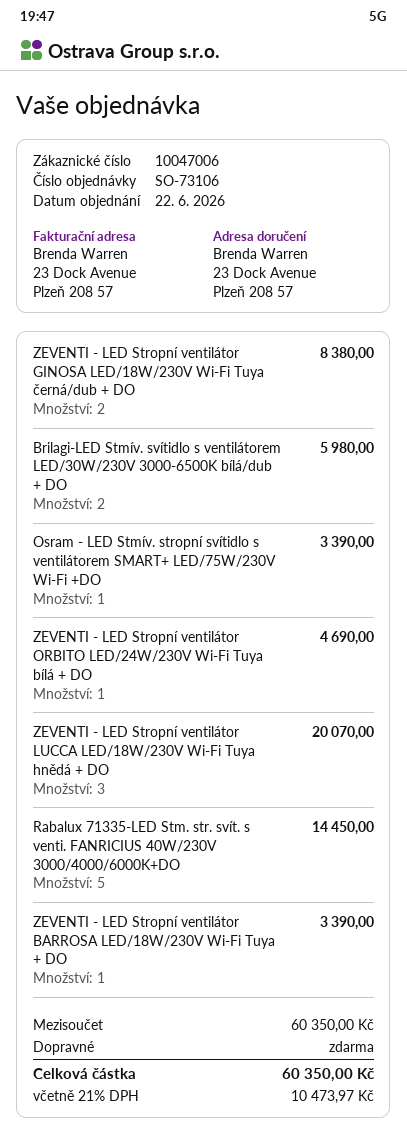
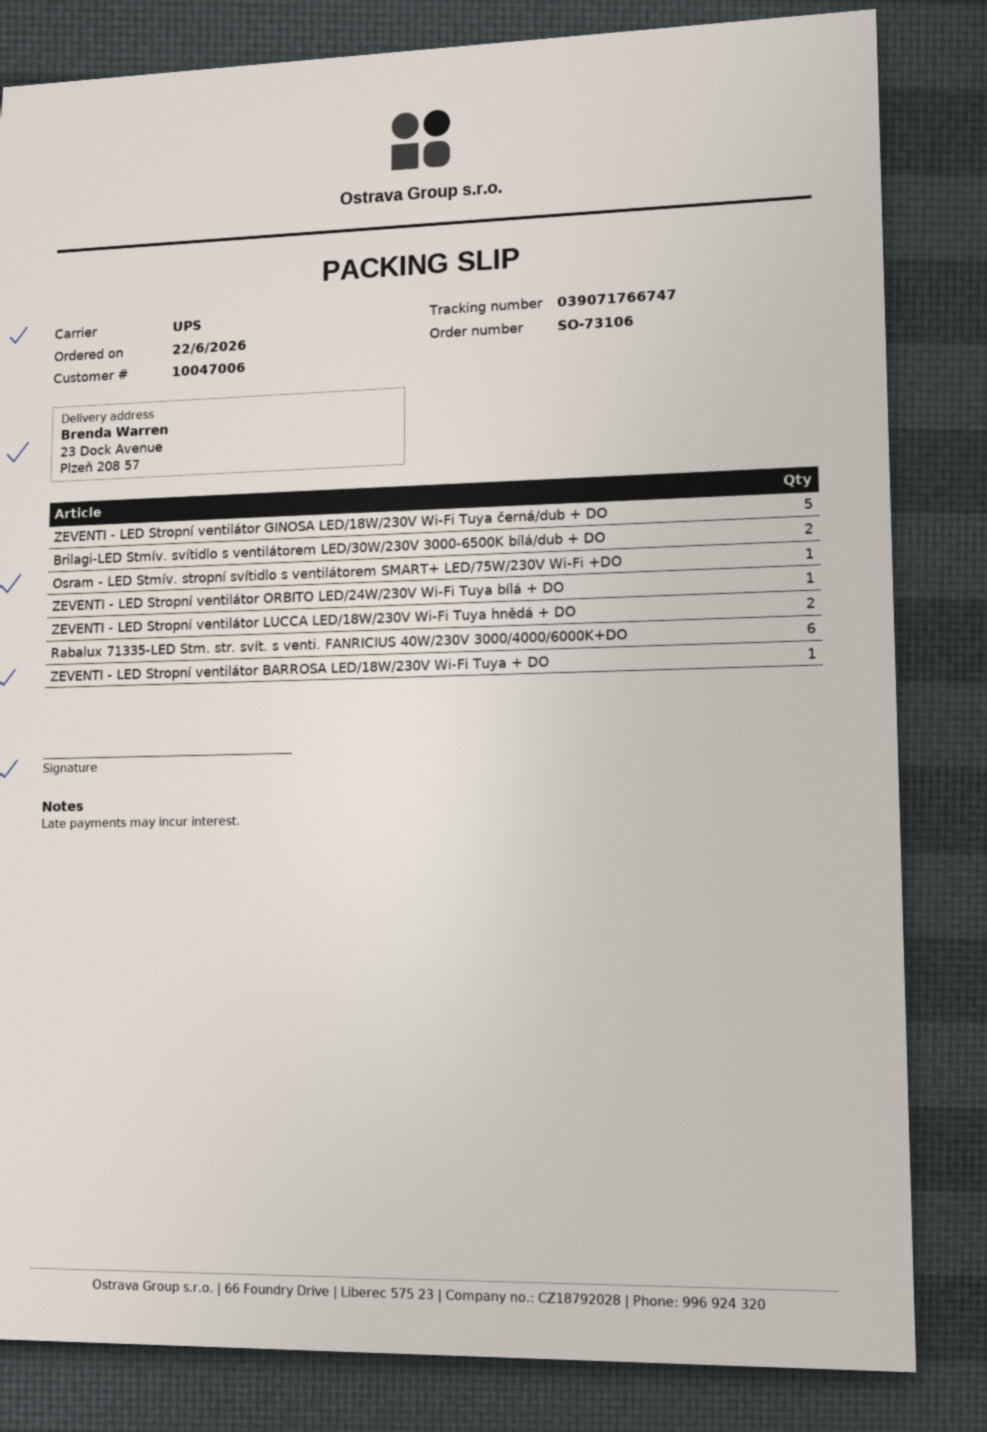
ZEVENTI - LED Stropní ventilátor GINOSA LED/18W/230V Wi-Fi Tuya černá/dub + DO: 2 -> 5
ZEVENTI - LED Stropní ventilátor LUCCA LED/18W/230V Wi-Fi Tuya hnědá + DO: 3 -> 2
Rabalux 71335-LED Stm. str. svít. s venti. FANRICIUS 40W/230V 3000/4000/6000K+DO: 5 -> 6

